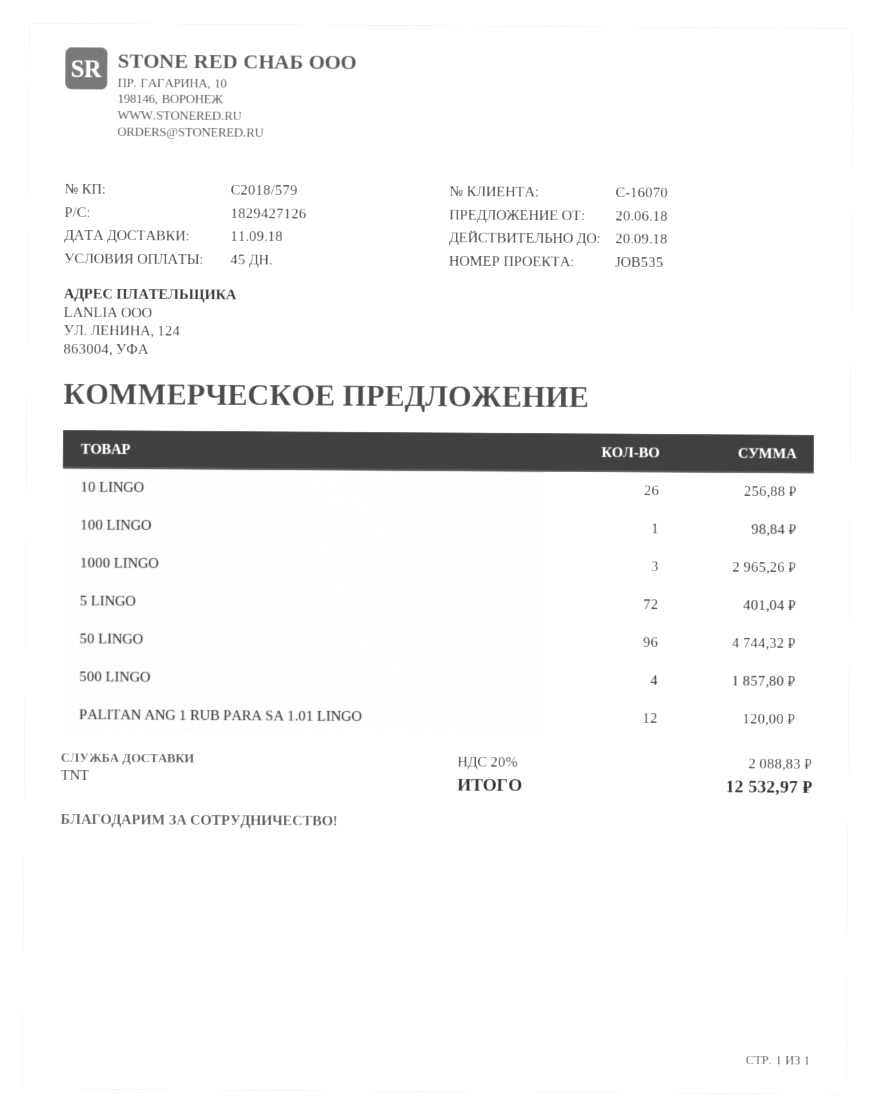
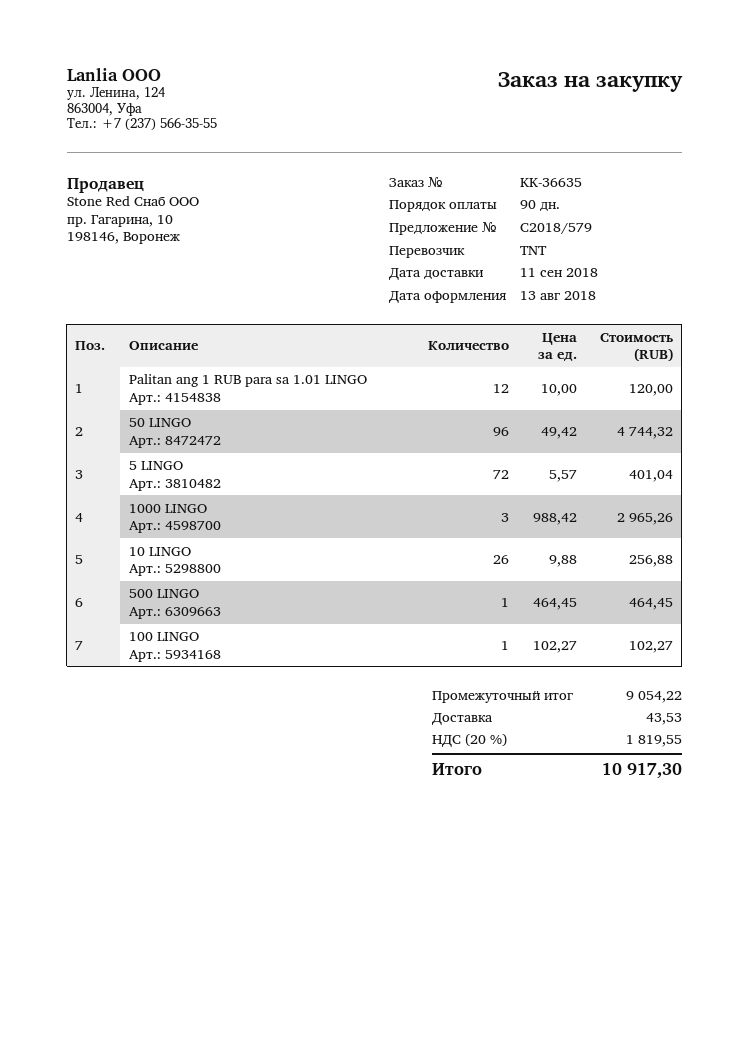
payment terms: 45 days -> 90 days
100 LINGO: 1 for 98.84 -> 1 for 102.27
500 LINGO: 4 for 1857.80 -> 1 for 464.45
shipping: none -> 43.53
tax: 20% = 2088.83 -> 20% = 1819.55
total: 12532.97 -> 10917.30

